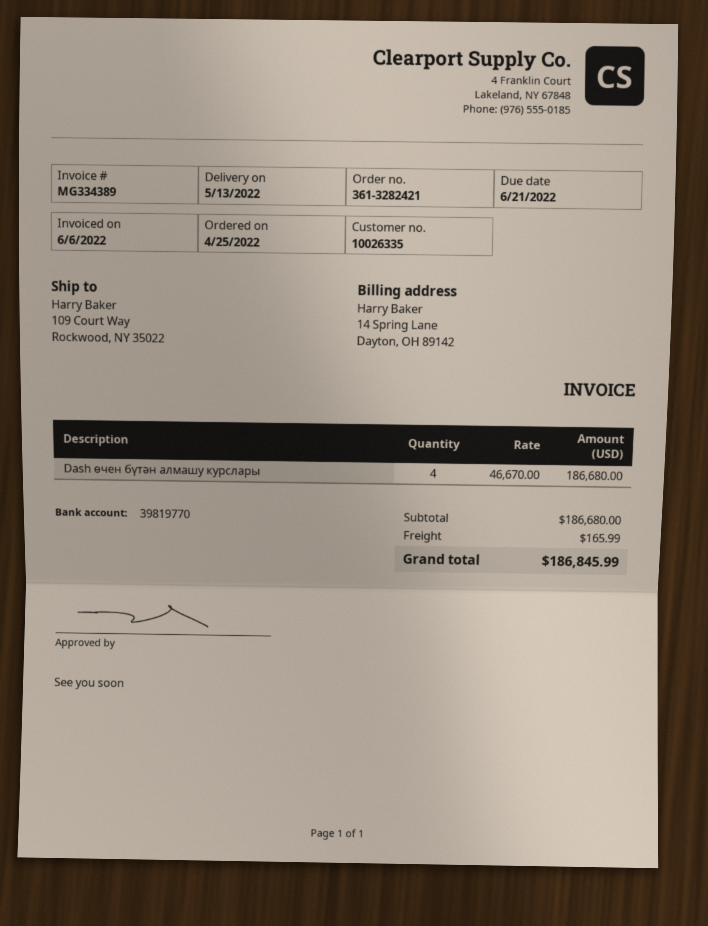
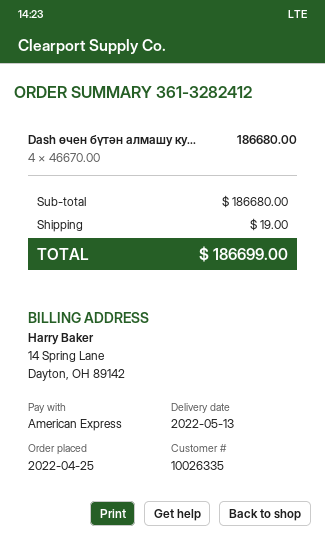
order number: 361-3282421 -> 361-3282412
shipping: 165.99 -> 19.00
total: 186845.99 -> 186699.00

